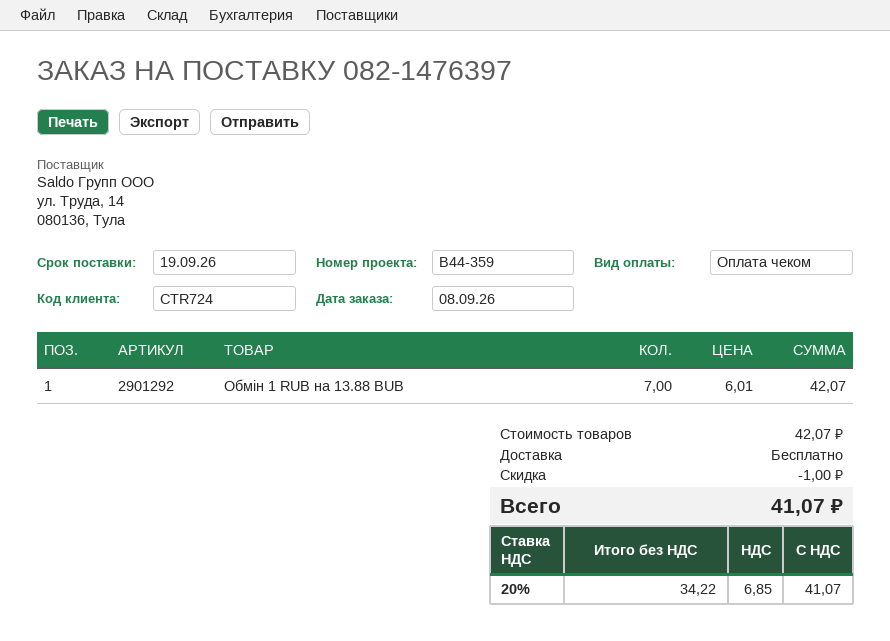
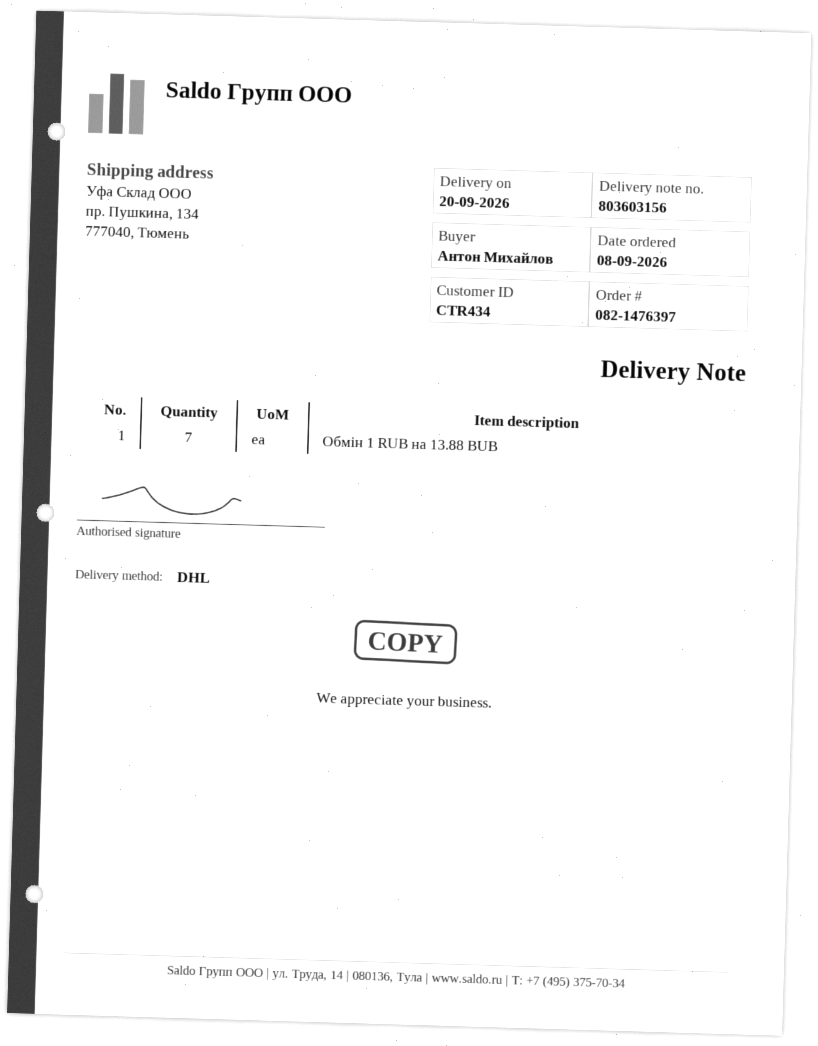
delivery date: 2026-09-19 -> 2026-09-20
customer number: CTR724 -> CTR434

